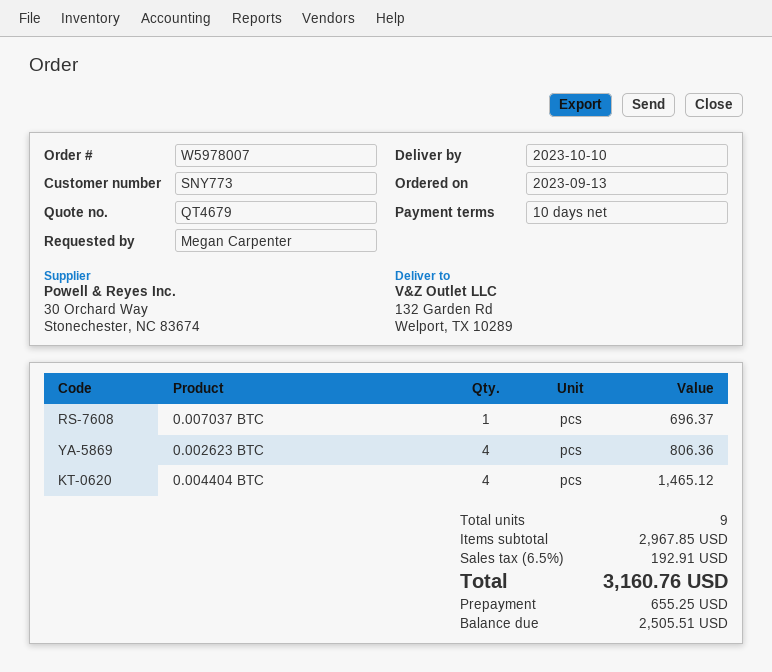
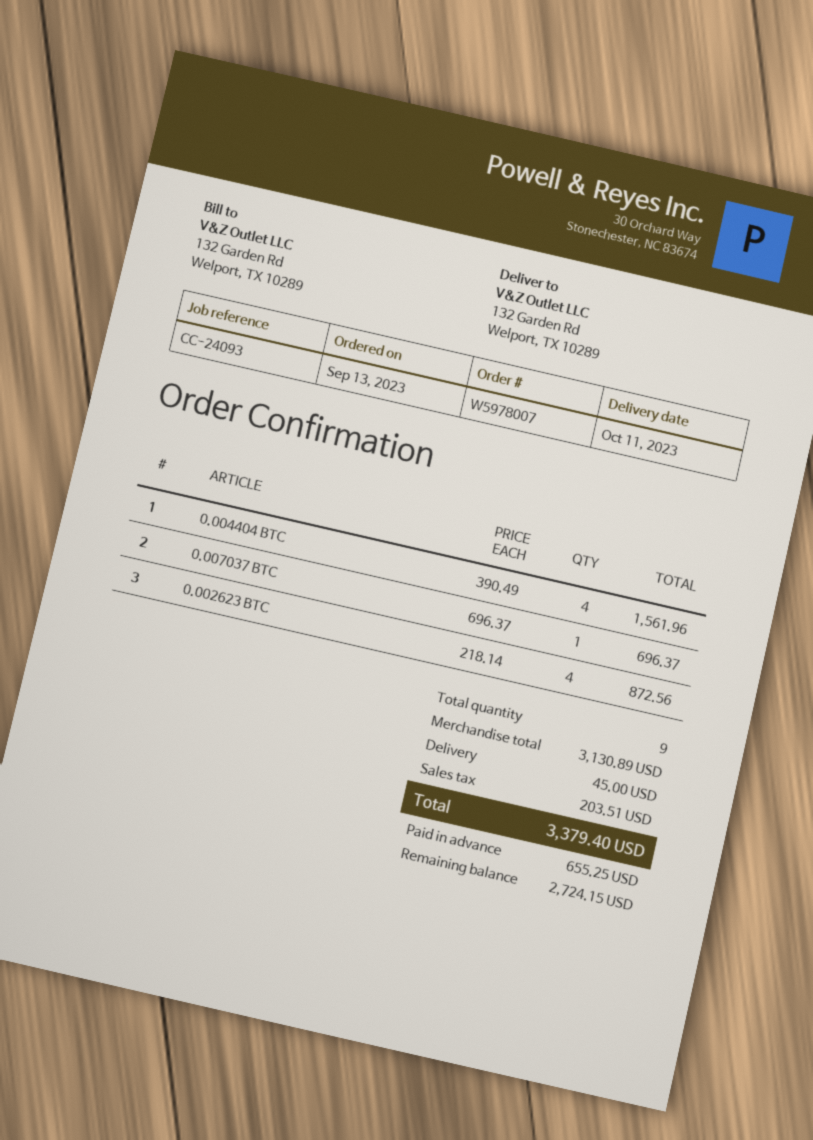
delivery date: 2023-10-10 -> 2023-10-11
0.002623 BTC: 4 for 806.36 -> 4 for 872.56
0.004404 BTC: 4 for 1465.12 -> 4 for 1561.96
subtotal: 2967.85 -> 3130.89
shipping: none -> 45.00
tax: 192.91 -> 203.51
total: 3160.76 -> 3379.40
balance: 2505.51 -> 2724.15

